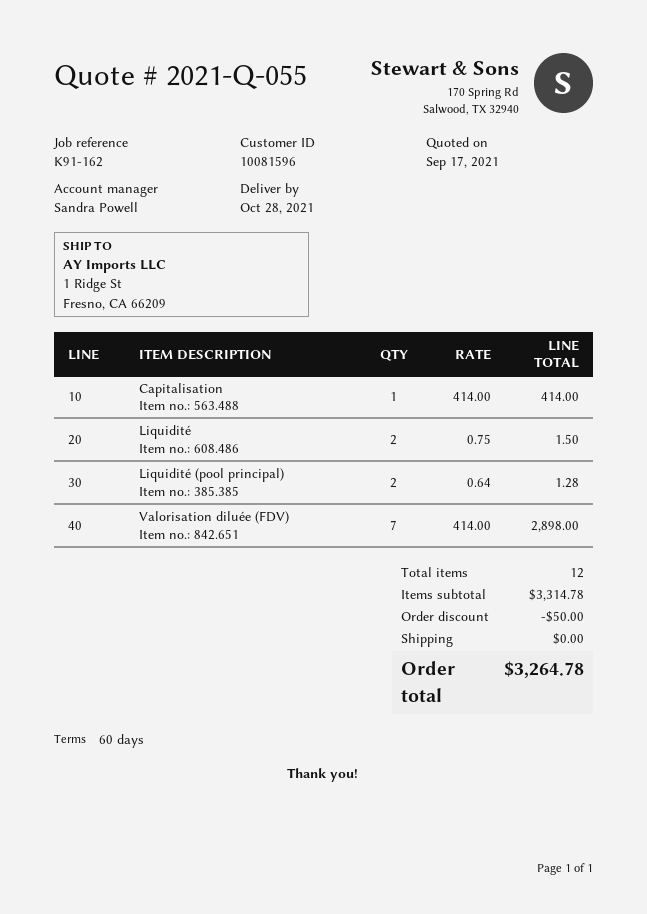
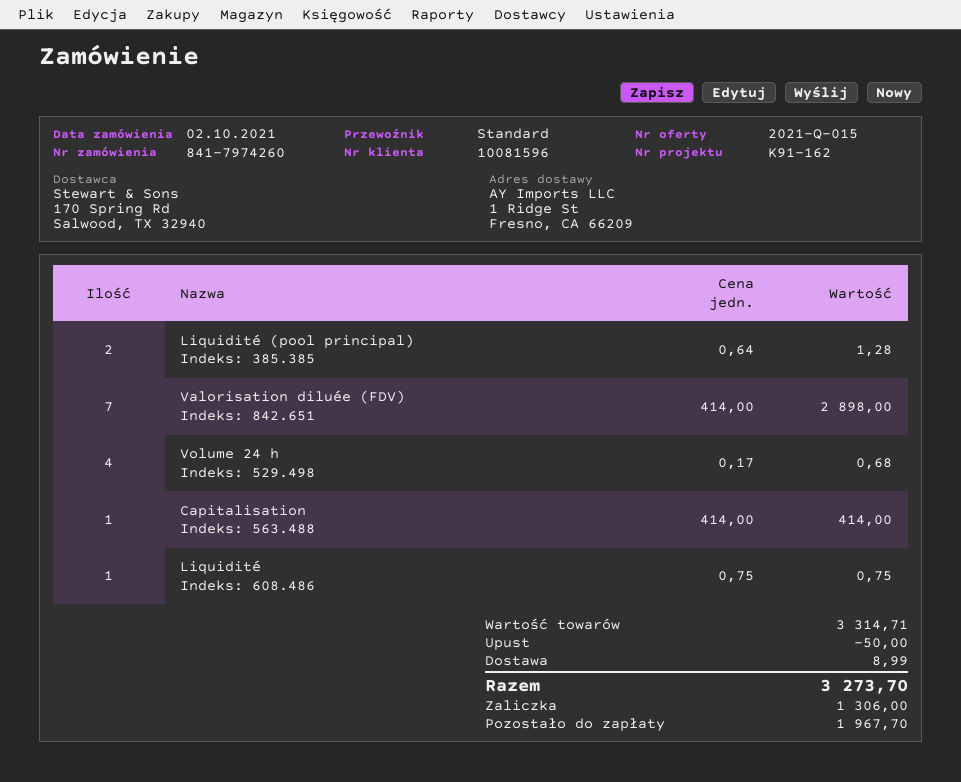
quote number: 2021-Q-055 -> 2021-Q-015
Liquidité: 2 x 0.75 = 1.50 -> 1 x 0.75 = 0.75
Volume 24 h: none -> 4 x 0.17 = 0.68
subtotal: 3314.78 -> 3314.71
shipping: 0.00 -> 8.99
total: 3264.78 -> 3273.70

